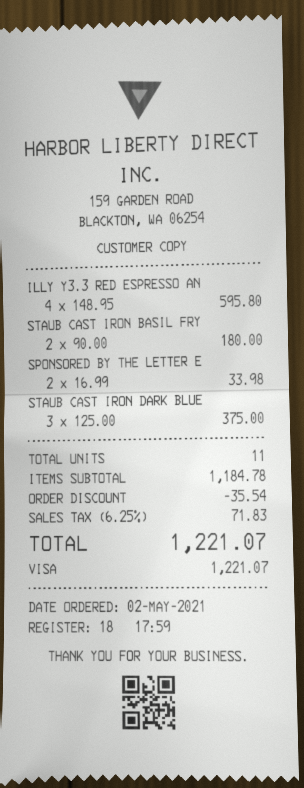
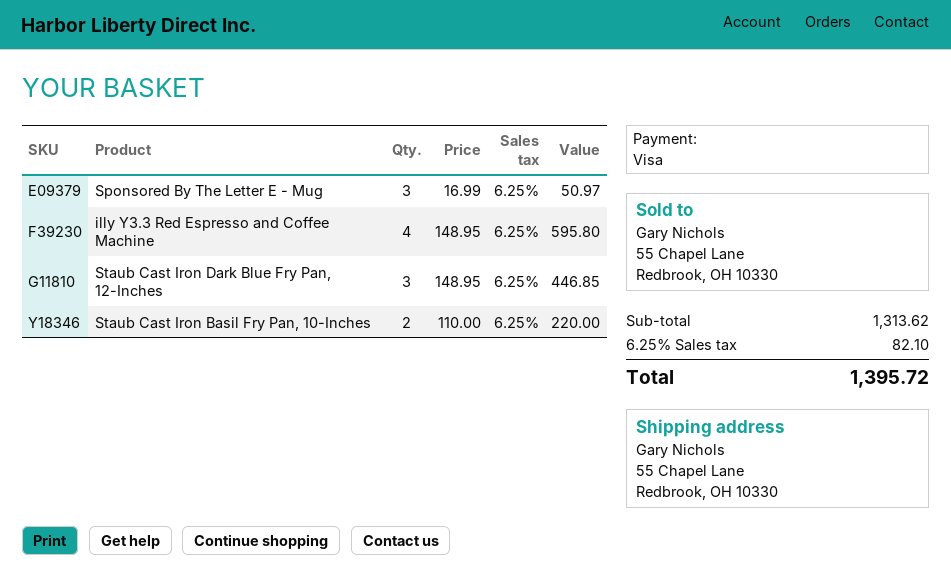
STAUB CAST IRON BASIL FRY: 2 x 90.00 = 180.00 -> 2 x 110.00 = 220.00
SPONSORED BY THE LETTER E: 2 x 16.99 = 33.98 -> 3 x 16.99 = 50.97
STAUB CAST IRON DARK BLUE: 3 x 125.00 = 375.00 -> 3 x 148.95 = 446.85
subtotal: 1184.78 -> 1313.62
discount: 35.54 -> none
tax: 6.25% = 71.83 -> 6.25% = 82.10
total: 1221.07 -> 1395.72

